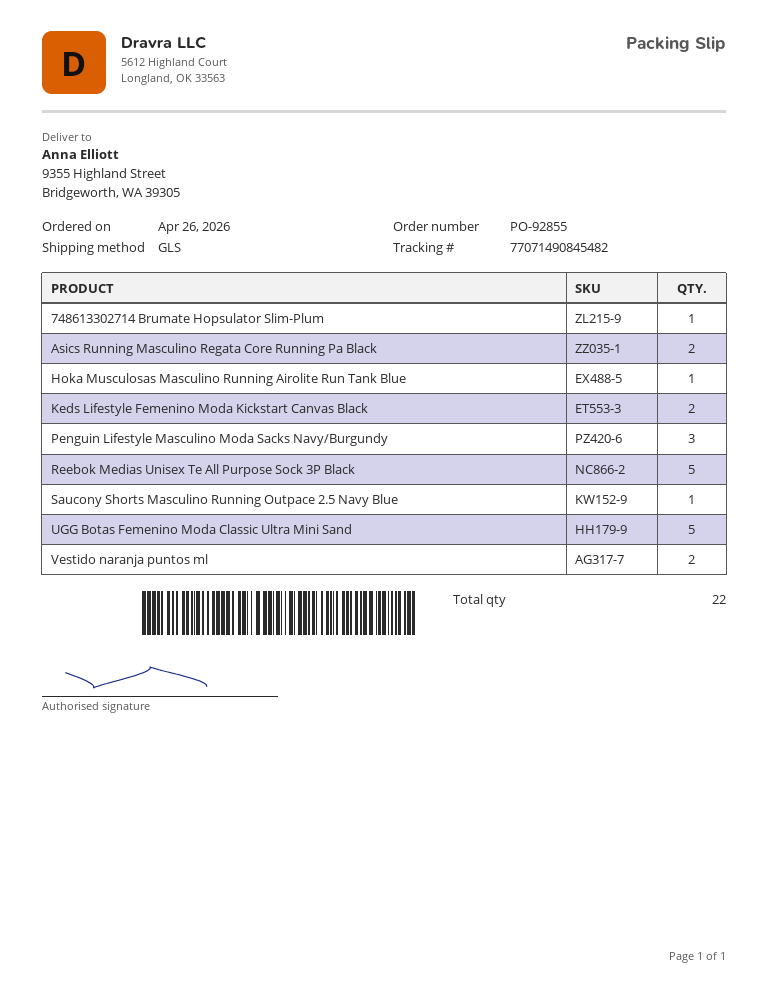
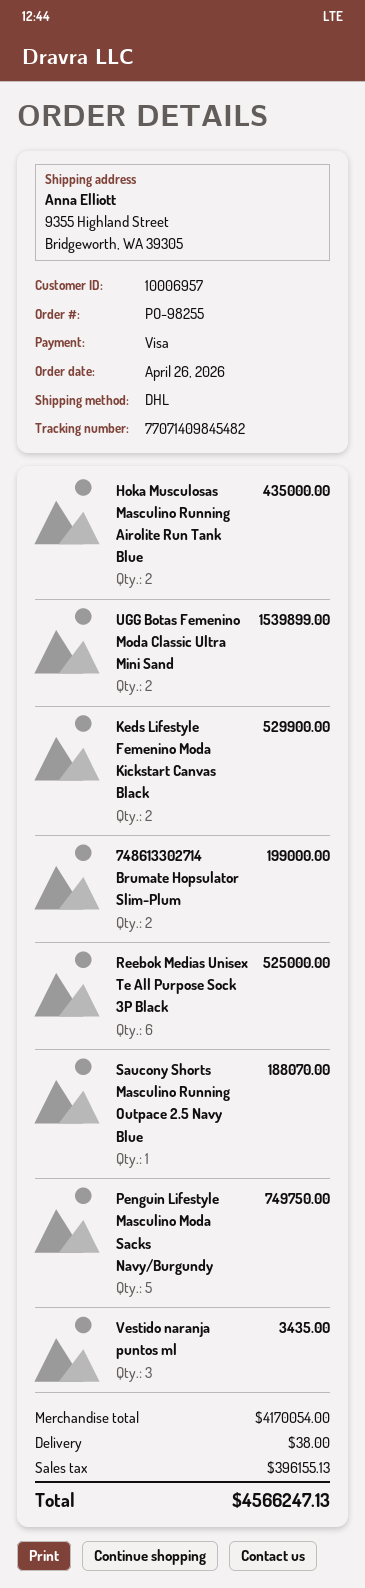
order number: PO-92855 -> PO-98255
shipping method: GLS -> DHL
tracking number: 77071490845482 -> 77071409845482
748613302714 Brumate Hopsulator Slim-Plum: 1 -> 2
Asics Running Masculino Regata Core Running Pa Black: 2 -> none
Hoka Musculosas Masculino Running Airolite Run Tank Blue: 1 -> 2
Penguin Lifestyle Masculino Moda Sacks Navy/Burgundy: 3 -> 5
Reebok Medias Unisex Te All Purpose Sock 3P Black: 5 -> 6
UGG Botas Femenino Moda Classic Ultra Mini Sand: 5 -> 2
Vestido naranja puntos ml: 2 -> 3

